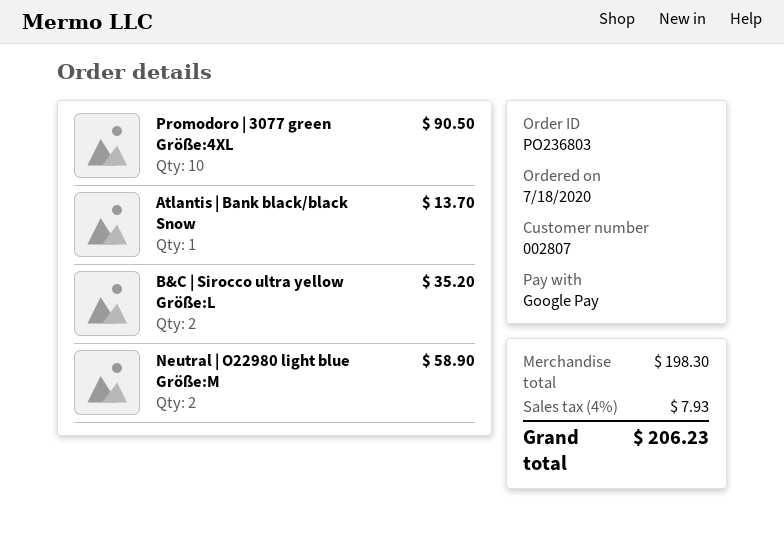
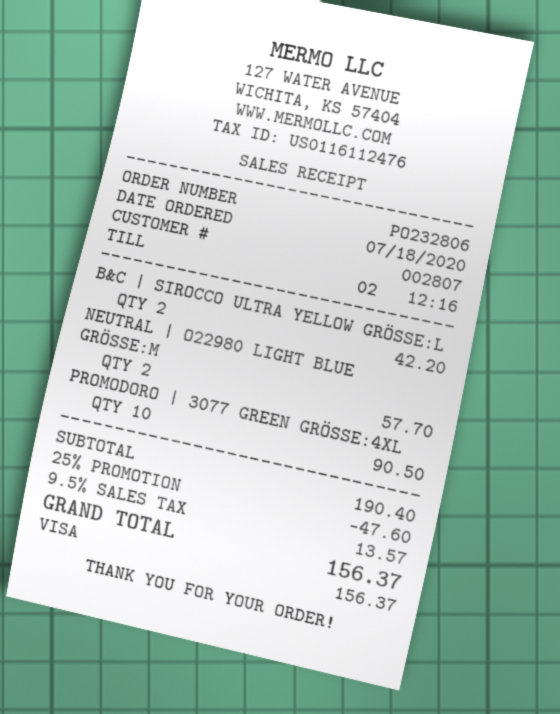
order number: PO236803 -> PO232806
payment method: Google Pay -> Visa
Atlantis | Bank black/black Snow: 1 for 13.70 -> none
B&C | Sirocco ultra yellow Größe:L: 2 for 35.20 -> 2 for 42.20
Neutral | O22980 light blue Größe:M: 2 for 58.90 -> 2 for 57.70
subtotal: 198.30 -> 190.40
discount: none -> 25% = 47.60
tax: 4% = 7.93 -> 9.5% = 13.57
total: 206.23 -> 156.37

